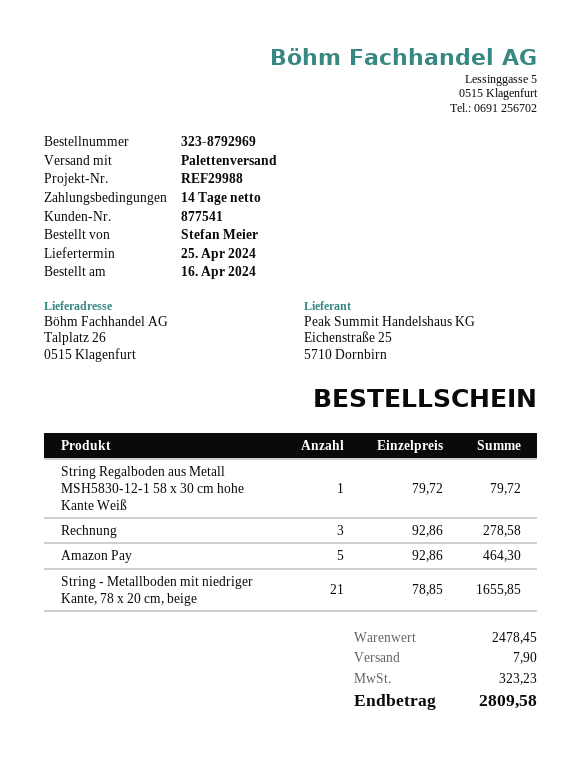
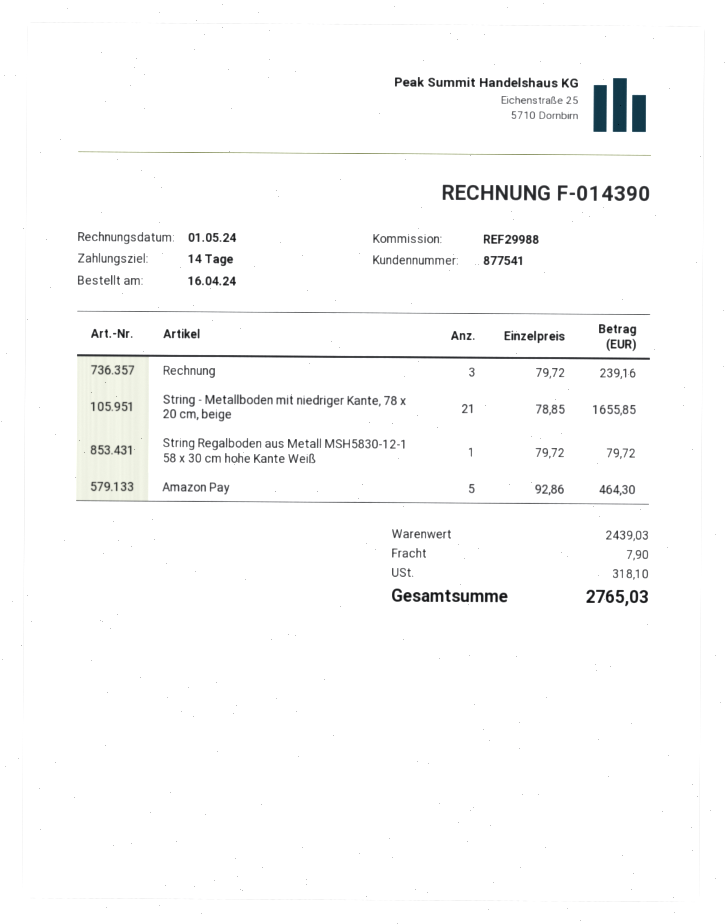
Rechnung: 3 x 92.86 = 278.58 -> 3 x 79.72 = 239.16
subtotal: 2478.45 -> 2439.03
tax: 323.23 -> 318.10
total: 2809.58 -> 2765.03

